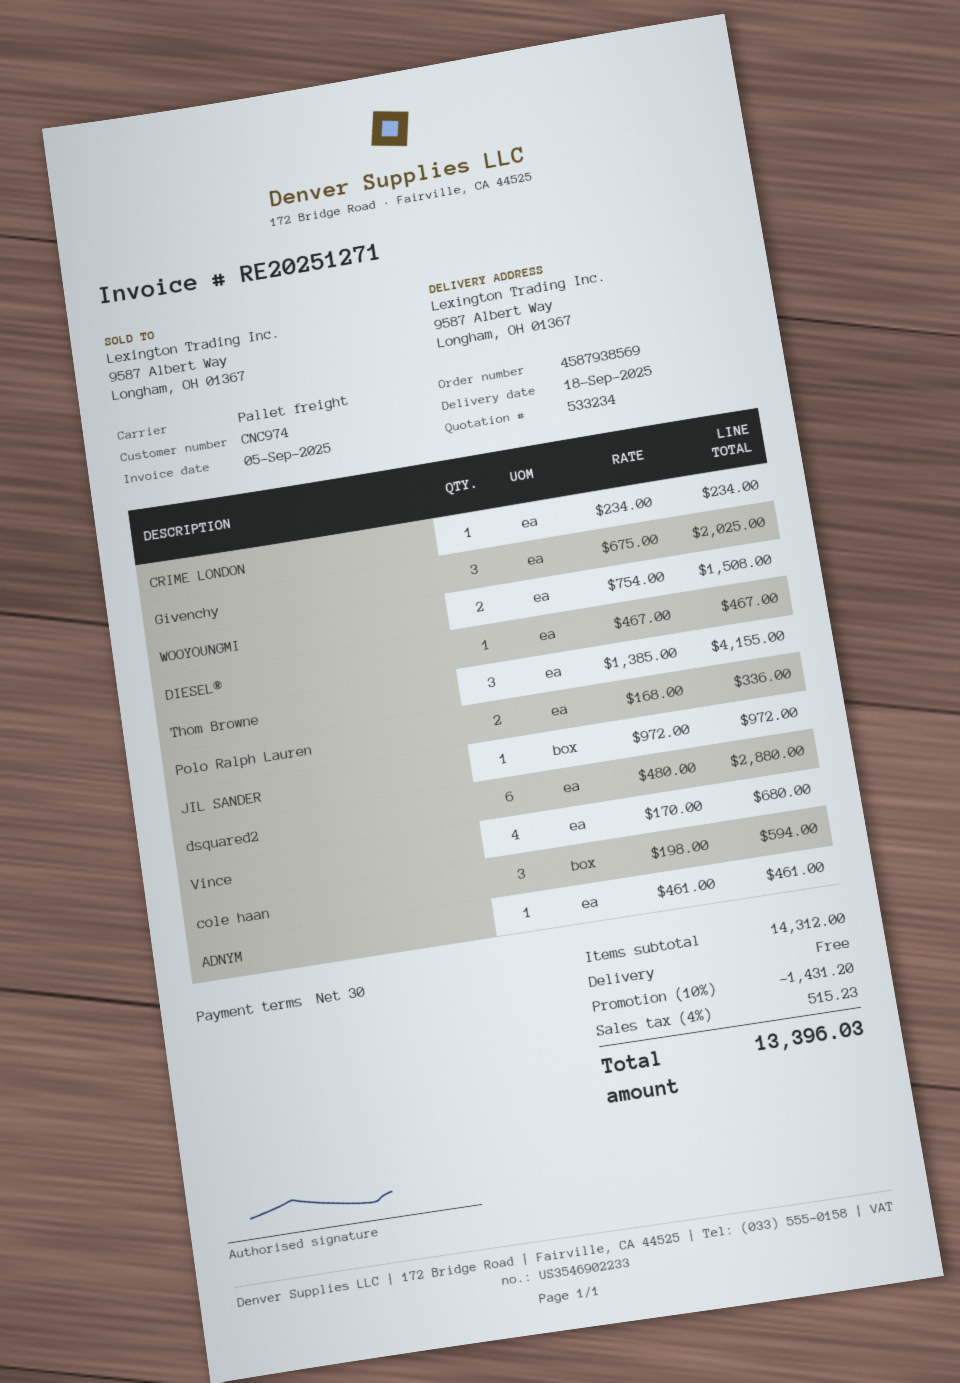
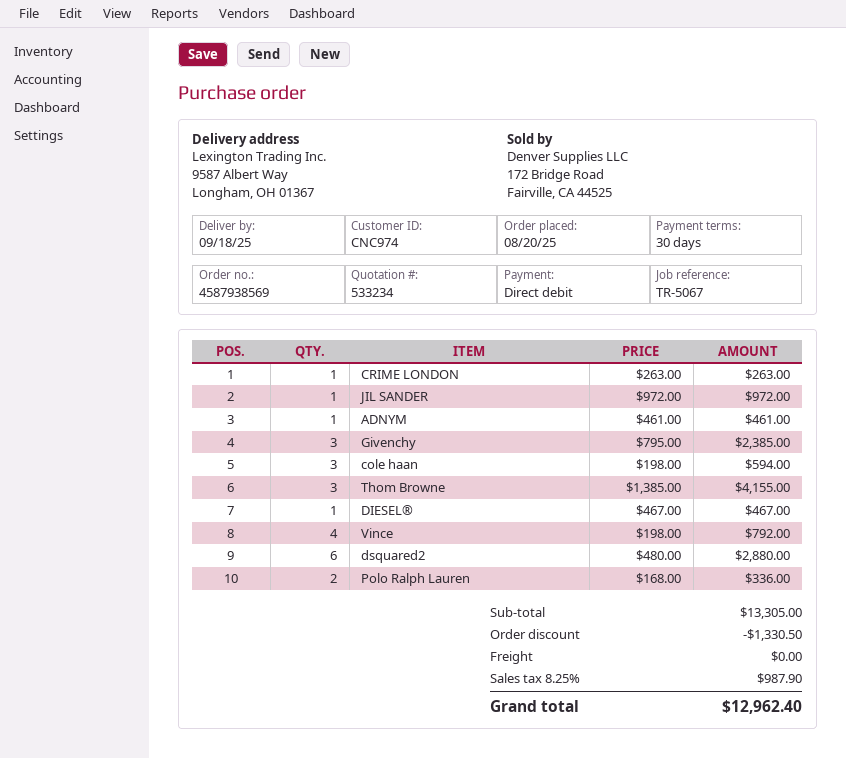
CRIME LONDON: 1 x 234.00 = 234.00 -> 1 x 263.00 = 263.00
Givenchy: 3 x 675.00 = 2025.00 -> 3 x 795.00 = 2385.00
WOOYOUNGMI: 2 x 754.00 = 1508.00 -> none
Vince: 4 x 170.00 = 680.00 -> 4 x 198.00 = 792.00
subtotal: 14312.00 -> 13305.00
discount: 1431.20 -> 1330.50
tax: 4% = 515.23 -> 8.25% = 987.90
total: 13396.03 -> 12962.40

